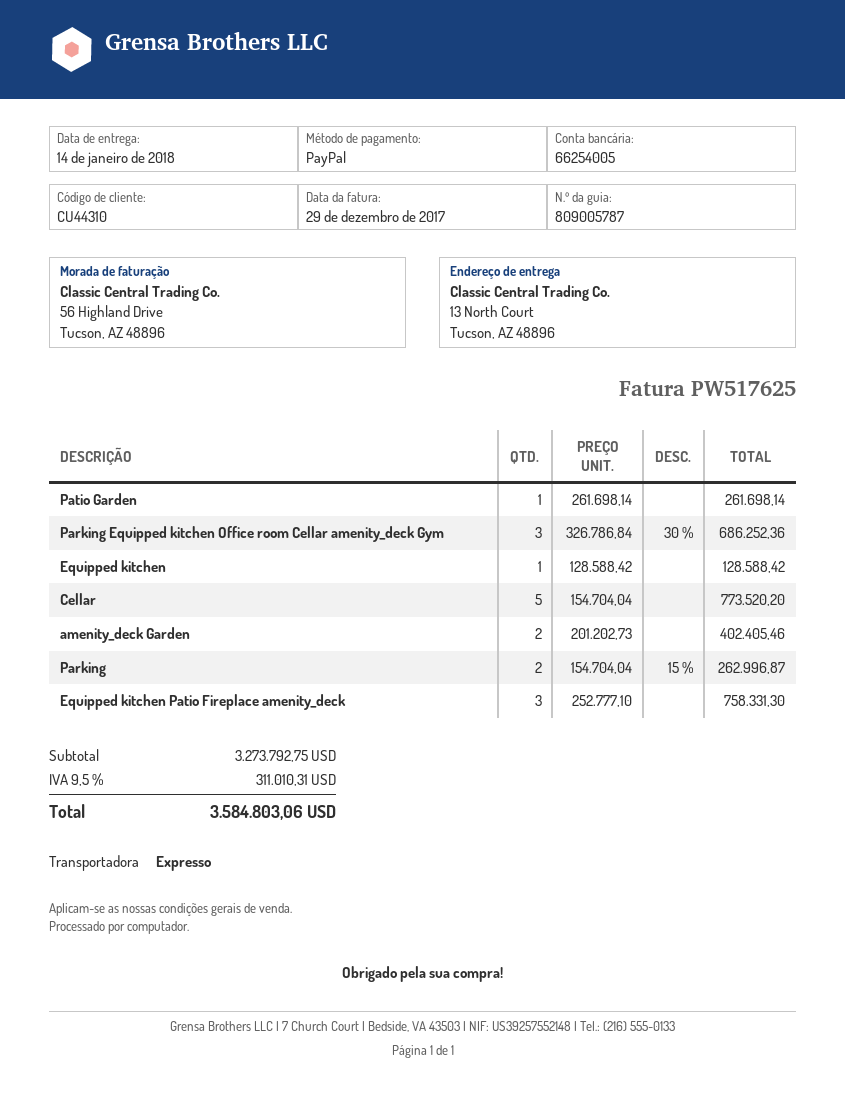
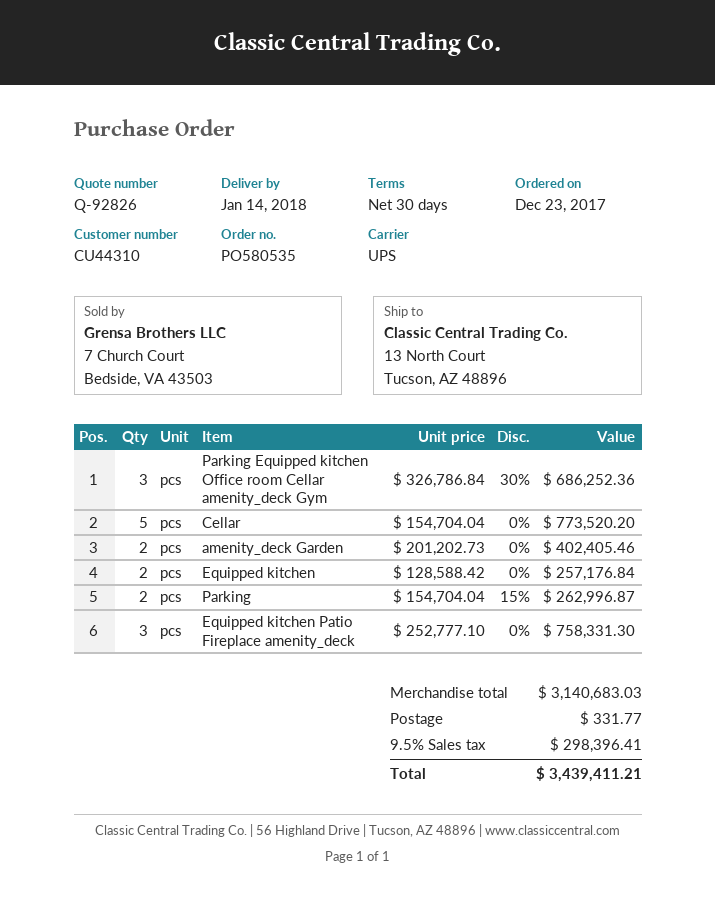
shipping method: express -> UPS
Patio Garden: 1 x 261698.14 = 261698.14 -> none
Equipped kitchen: 1 x 128588.42 = 128588.42 -> 2 x 128588.42 = 257176.84
subtotal: 3273792.75 -> 3140683.03
shipping: none -> 331.77
tax: 9.5% = 311010.31 -> 9.5% = 298396.41
total: 3584803.06 -> 3439411.21

